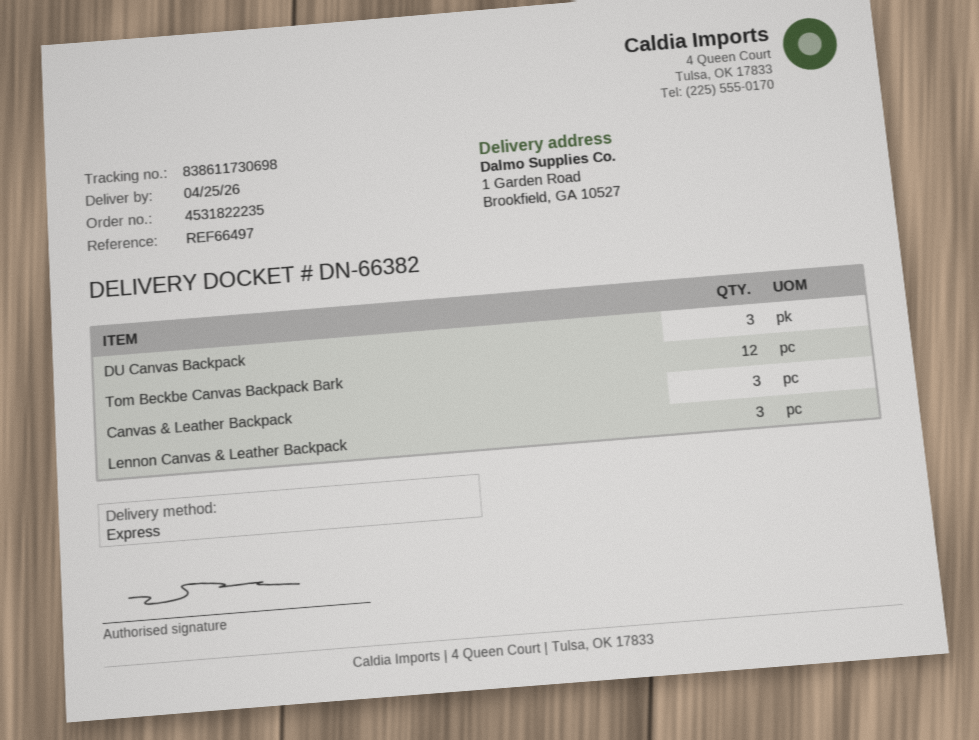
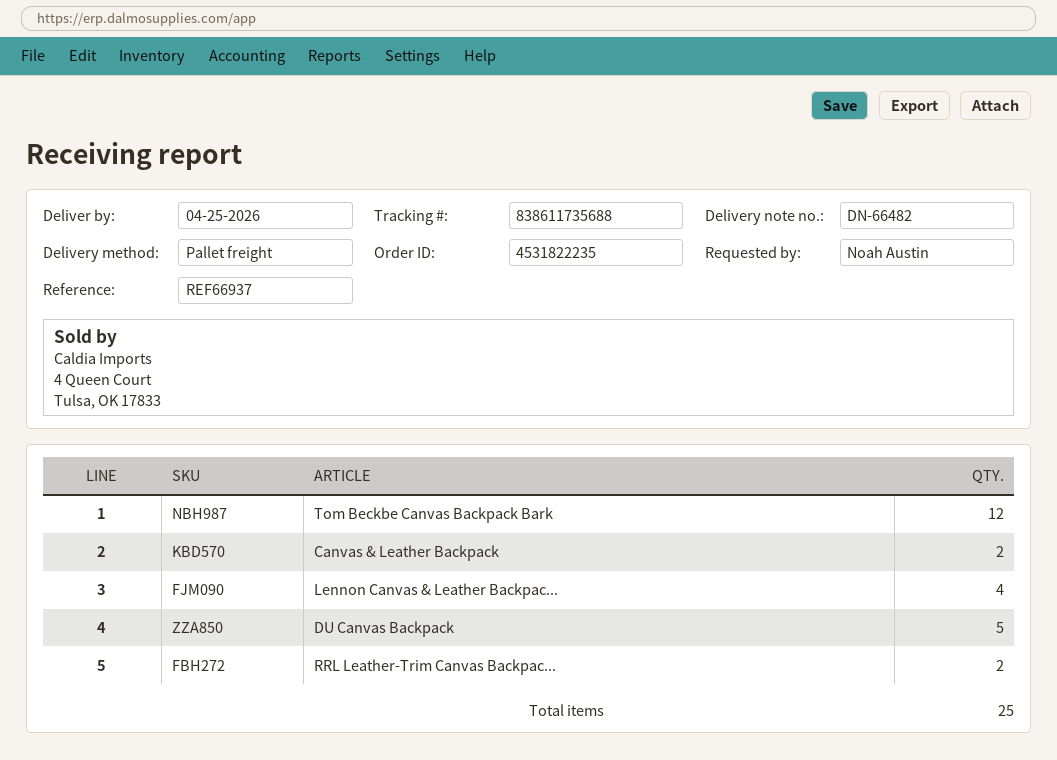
delivery note number: DN-66382 -> DN-66482
reference: REF66497 -> REF66937
shipping method: express -> pallet freight
tracking number: 838611730698 -> 838611735688
DU Canvas Backpack: 3 -> 5
Canvas & Leather Backpack: 3 -> 2
Lennon Canvas & Leather Backpack: 3 -> 4
RRL Leather-Trim Canvas Backpac...: none -> 2

